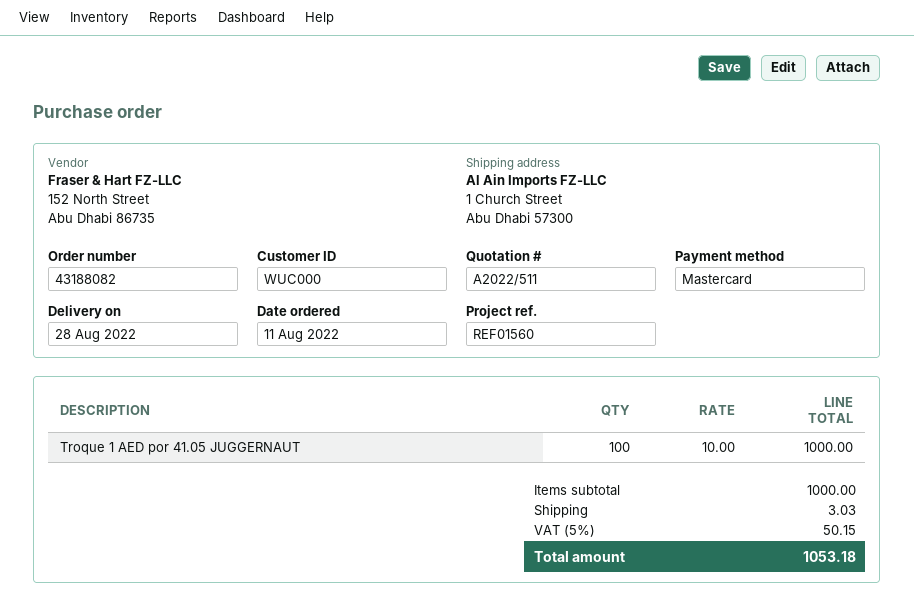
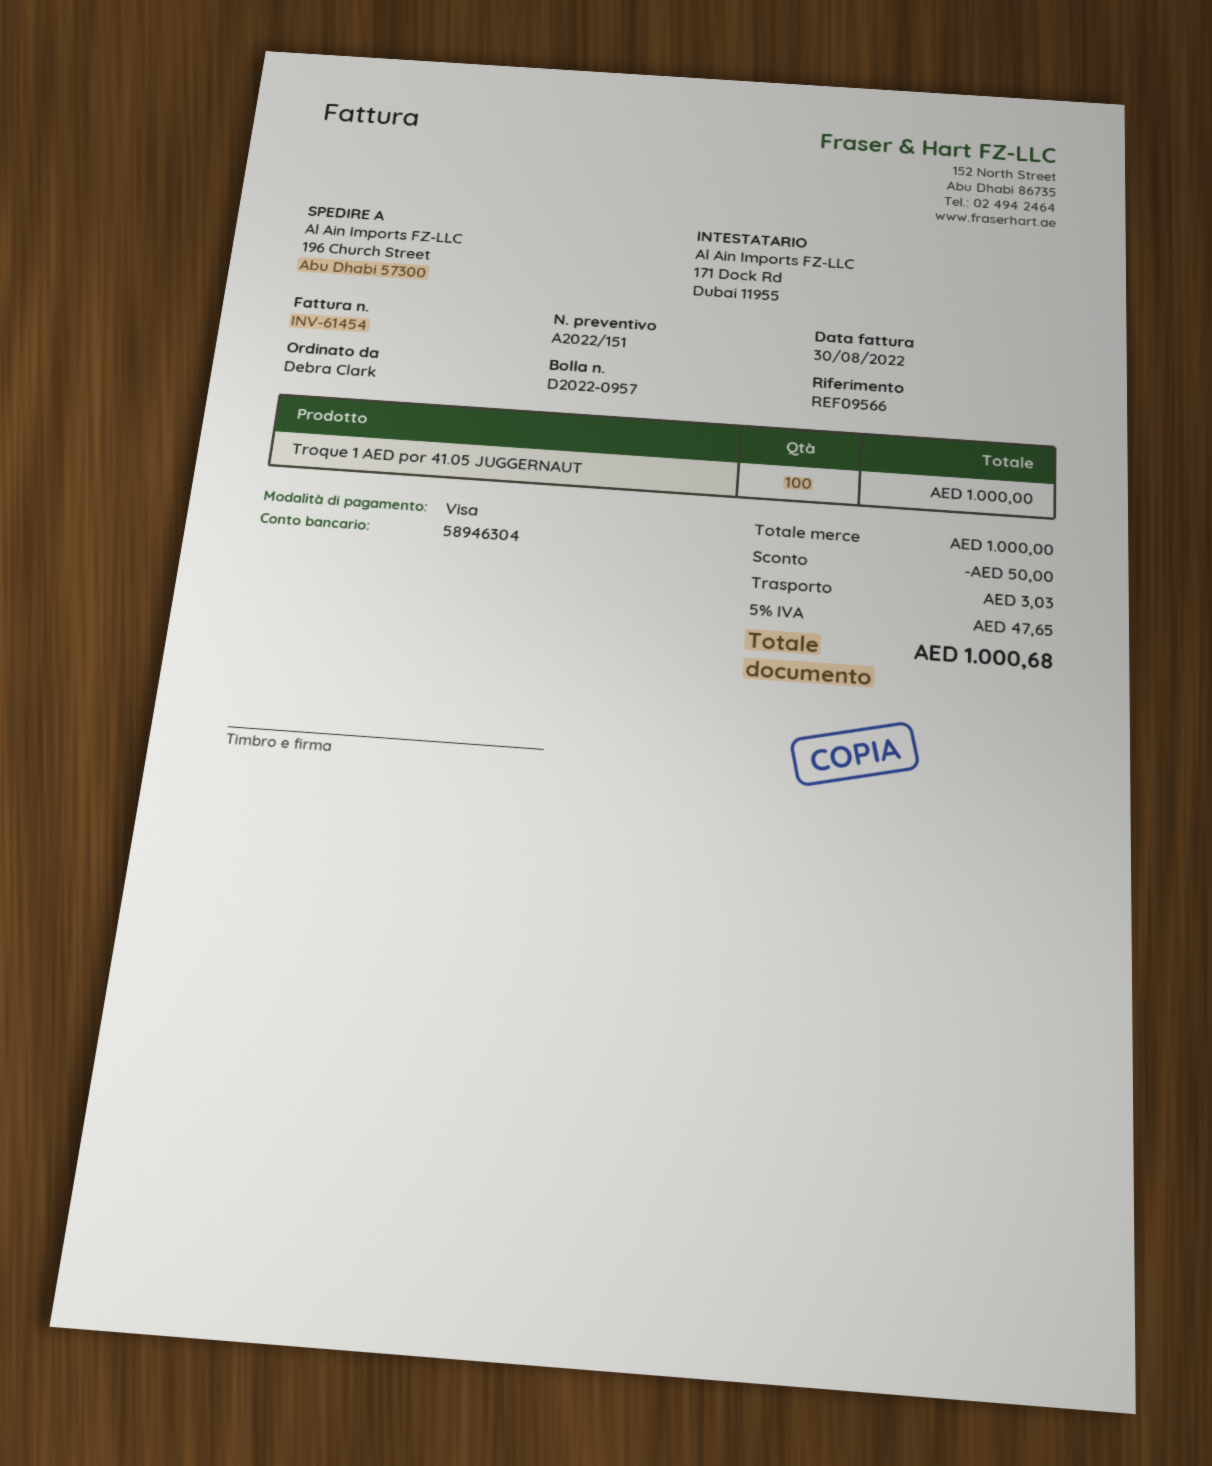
quote number: A2022/511 -> A2022/151
reference: REF01560 -> REF09566
payment method: Mastercard -> Visa
ship to: 1 Church Street, Abu Dhabi 57300 -> 196 Church Street, Abu Dhabi 57300
discount: none -> 50.00
tax: 5% = 50.15 -> 5% = 47.65
total: 1053.18 -> 1000.68

